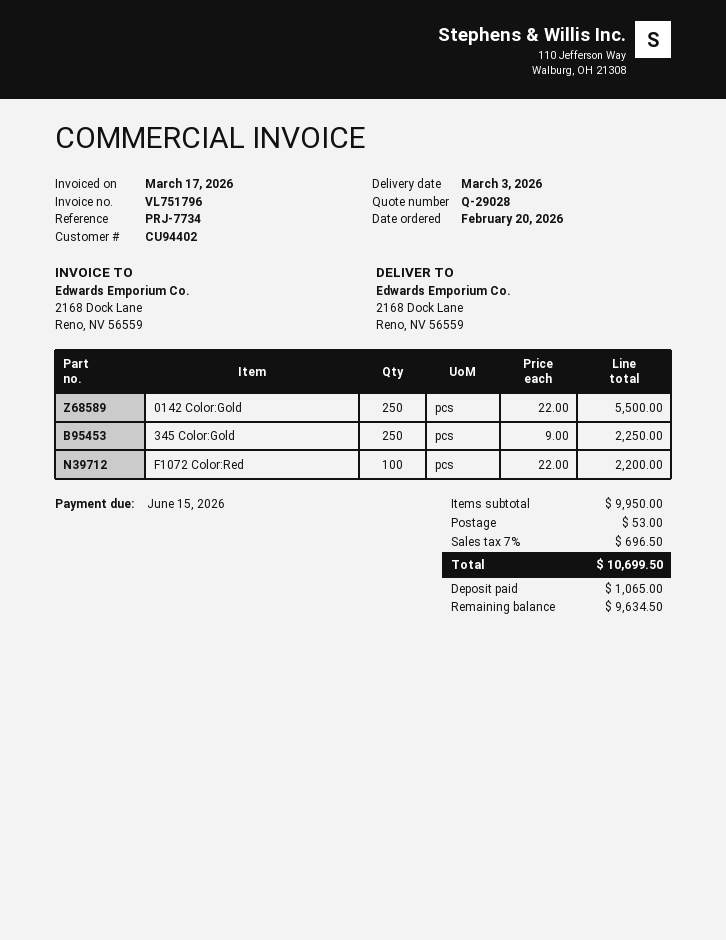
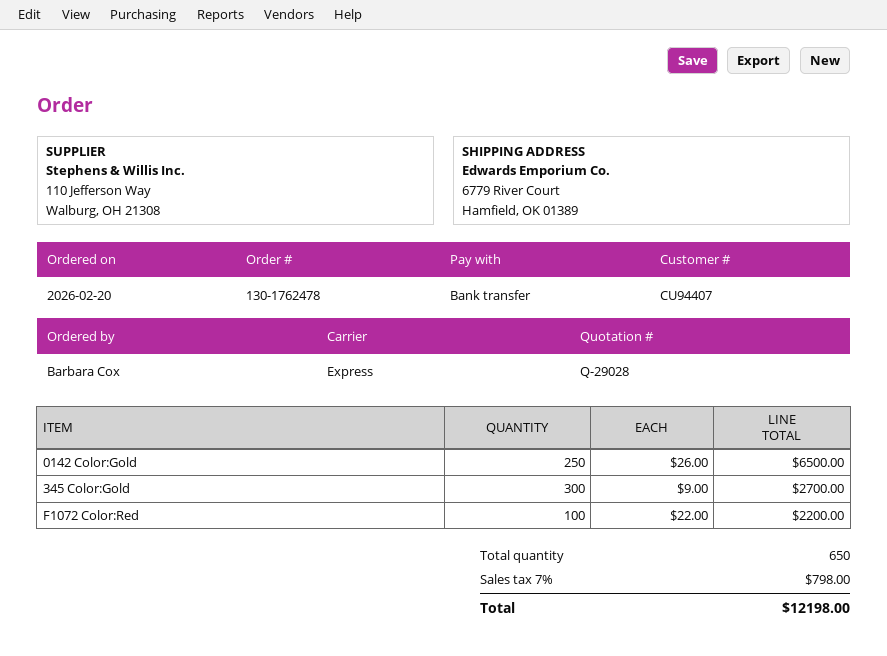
customer number: CU94402 -> CU94407
ship to: 2168 Dock Lane, Reno, NV 56559 -> 6779 River Court, Hamfield, OK 01389
0142 Color:Gold: 250 x 22.00 = 5500.00 -> 250 x 26.00 = 6500.00
345 Color:Gold: 250 x 9.00 = 2250.00 -> 300 x 9.00 = 2700.00
shipping: 53.00 -> none
tax: 7% = 696.50 -> 7% = 798.00
total: 10699.50 -> 12198.00

